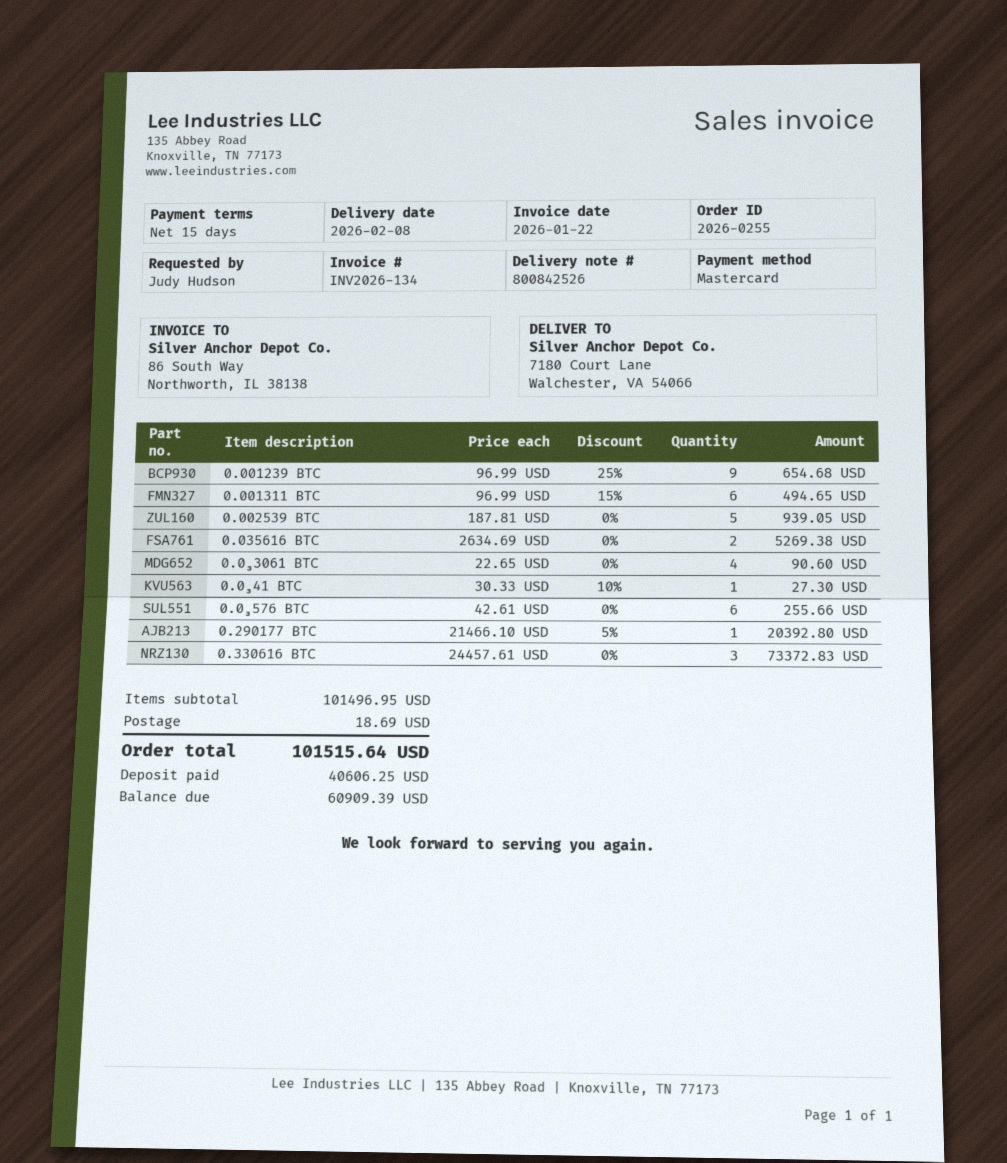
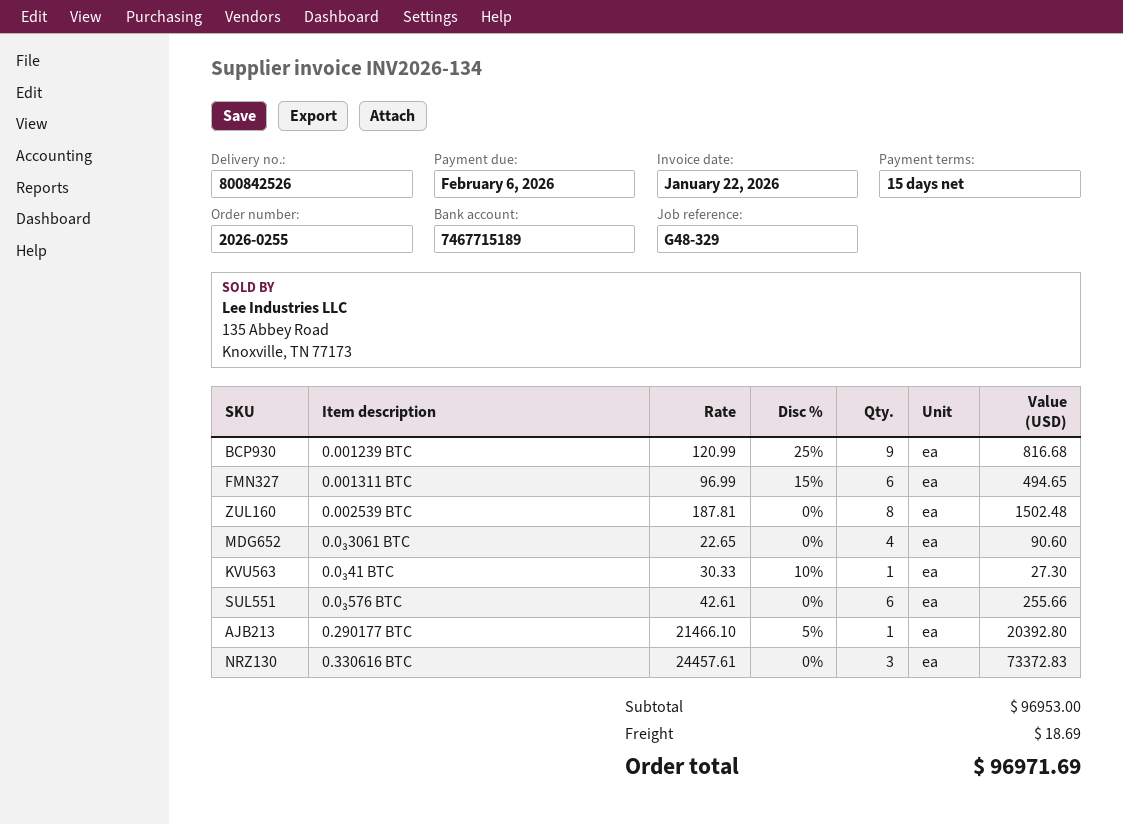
0.001239 BTC: 9 x 96.99 - 25% = 654.68 -> 9 x 120.99 - 25% = 816.68
0.002539 BTC: 5 x 187.81 = 939.05 -> 8 x 187.81 = 1502.48
0.035616 BTC: 2 x 2634.69 = 5269.38 -> none
subtotal: 101496.95 -> 96953.00
total: 101515.64 -> 96971.69

